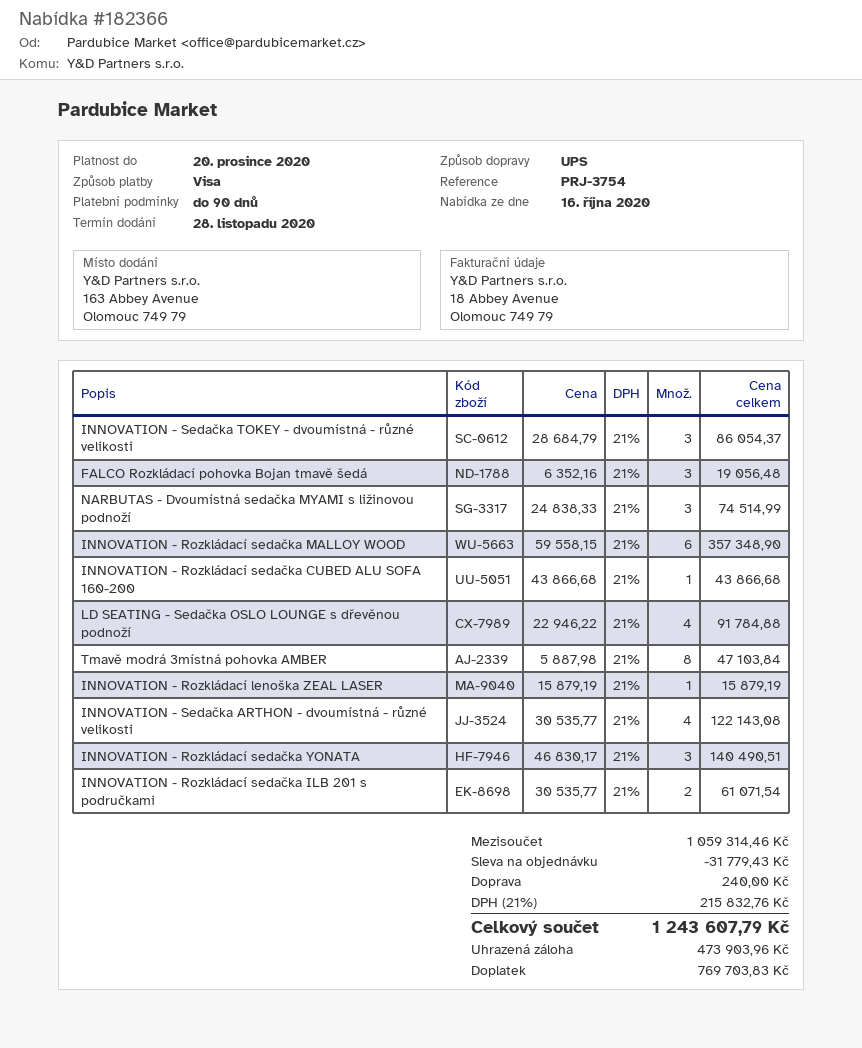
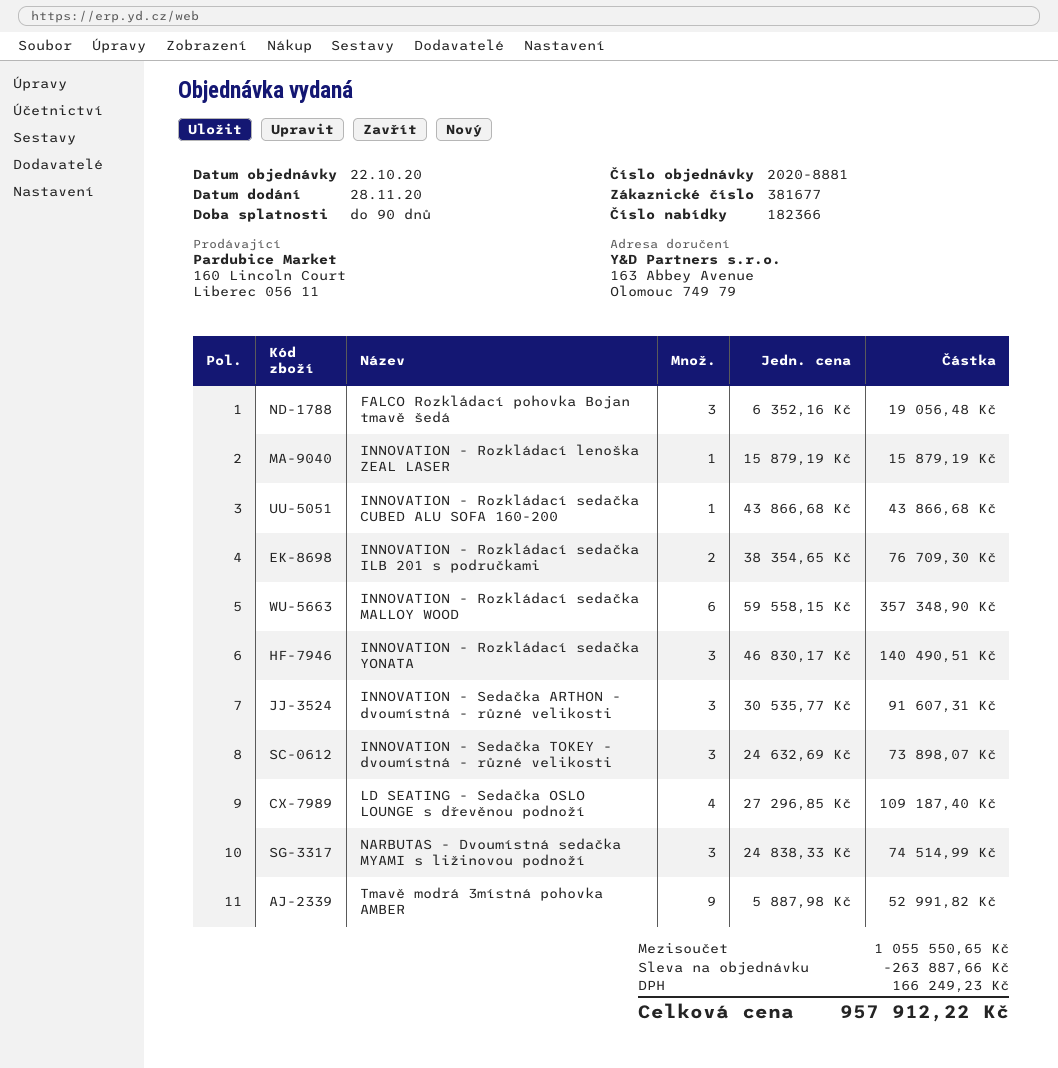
INNOVATION - Sedačka TOKEY - dvoumístná - různé velikosti: 3 x 28684.79 = 86054.37 -> 3 x 24632.69 = 73898.07
LD SEATING - Sedačka OSLO LOUNGE s dřevěnou podnoží: 4 x 22946.22 = 91784.88 -> 4 x 27296.85 = 109187.40
Tmavě modrá 3místná pohovka AMBER: 8 x 5887.98 = 47103.84 -> 9 x 5887.98 = 52991.82
INNOVATION - Sedačka ARTHON - dvoumístná - různé velikosti: 4 x 30535.77 = 122143.08 -> 3 x 30535.77 = 91607.31
INNOVATION - Rozkládací sedačka ILB 201 s područkami: 2 x 30535.77 = 61071.54 -> 2 x 38354.65 = 76709.30
subtotal: 1059314.46 -> 1055550.65
discount: 31779.43 -> 263887.66
shipping: 240.00 -> none
tax: 215832.76 -> 166249.23
total: 1243607.79 -> 957912.22

